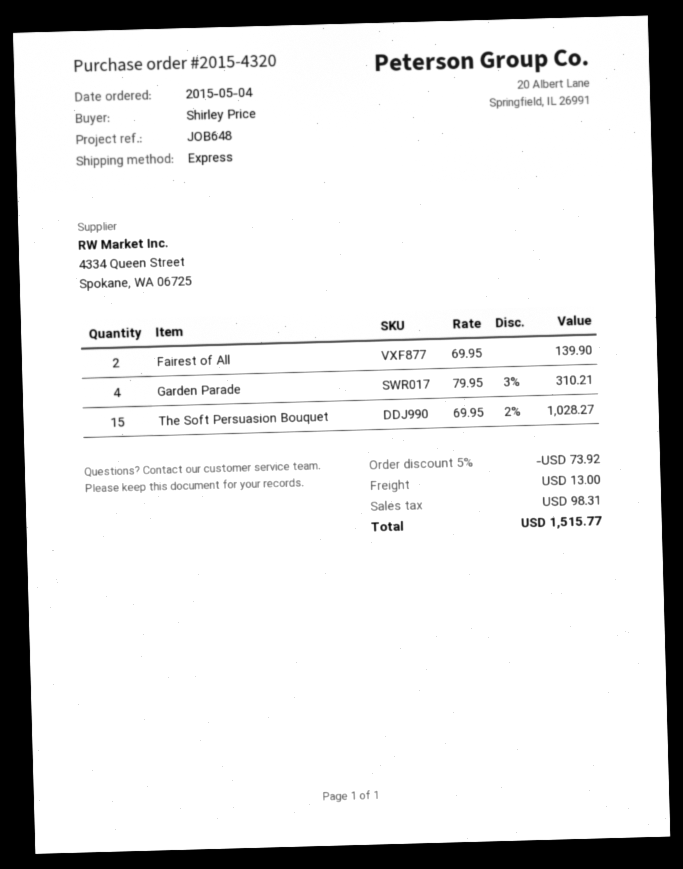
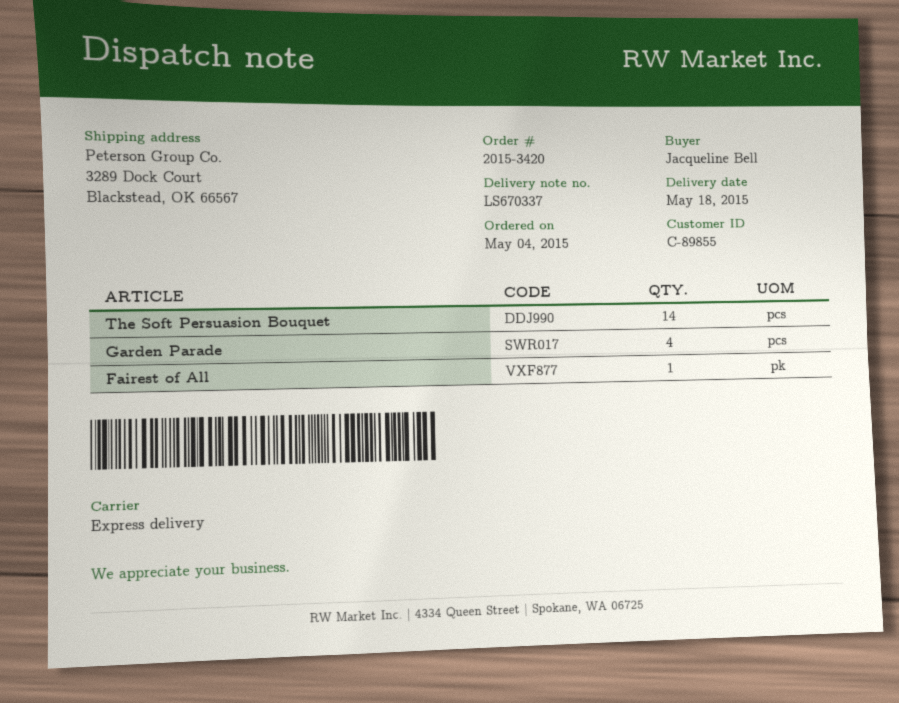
order number: 2015-4320 -> 2015-3420
ordered by: Shirley Price -> Jacqueline Bell
Fairest of All: 2 -> 1
The Soft Persuasion Bouquet: 15 -> 14

